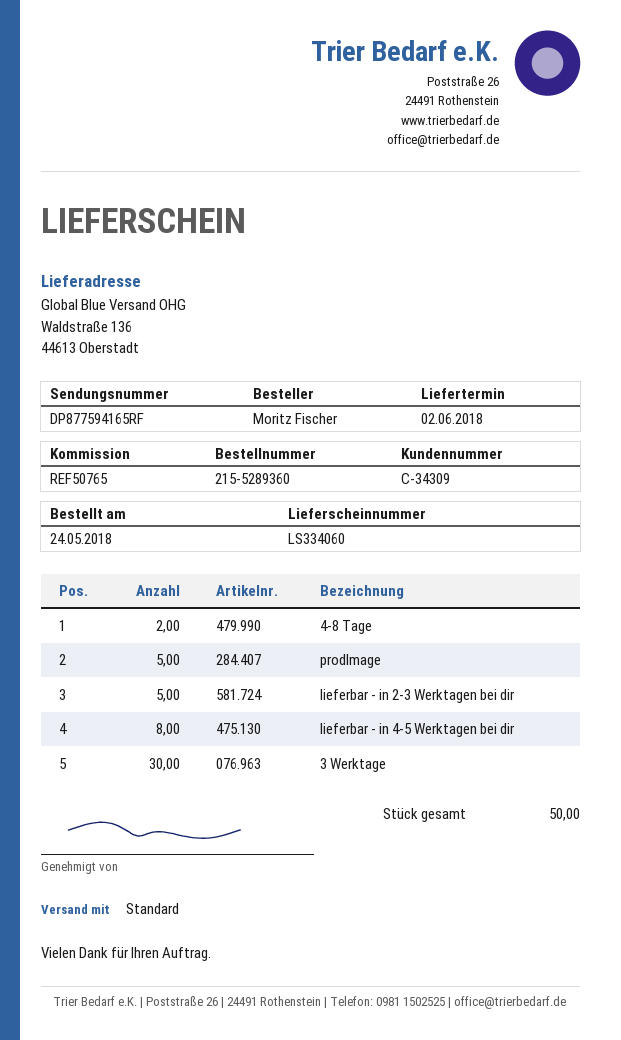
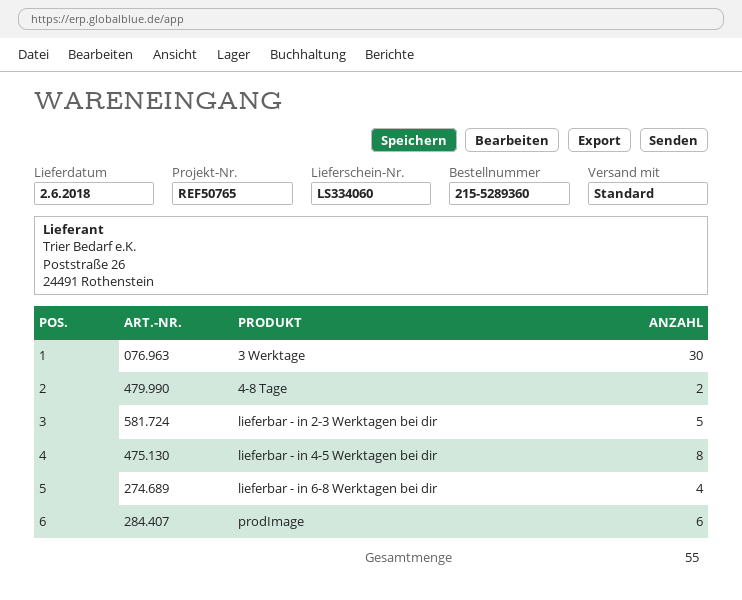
prodImage: 5 -> 6
lieferbar - in 6-8 Werktagen bei dir: none -> 4
total quantity: 50 -> 55

